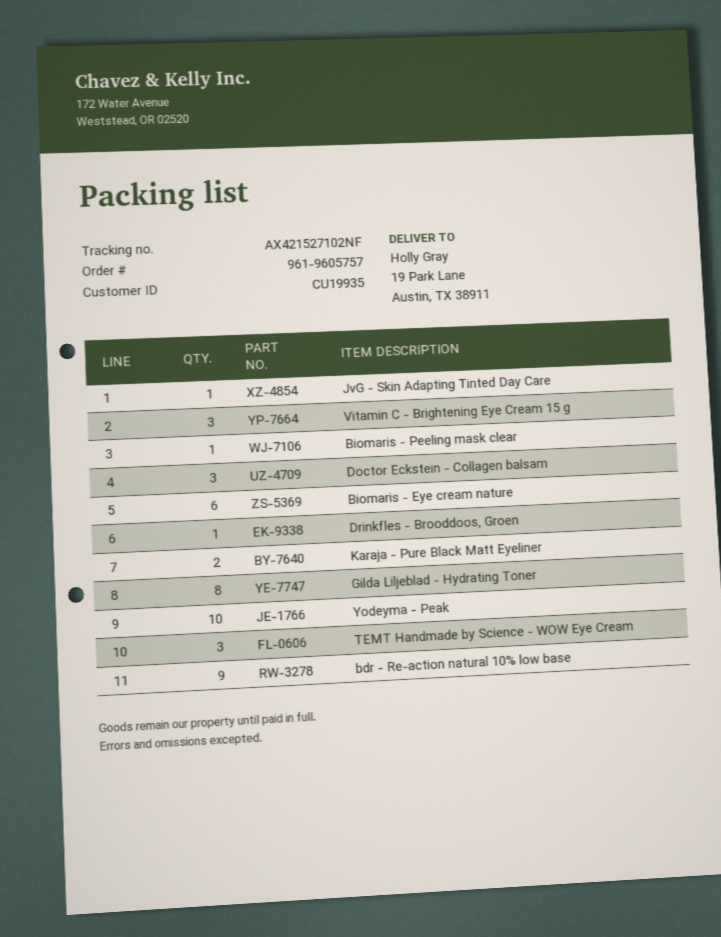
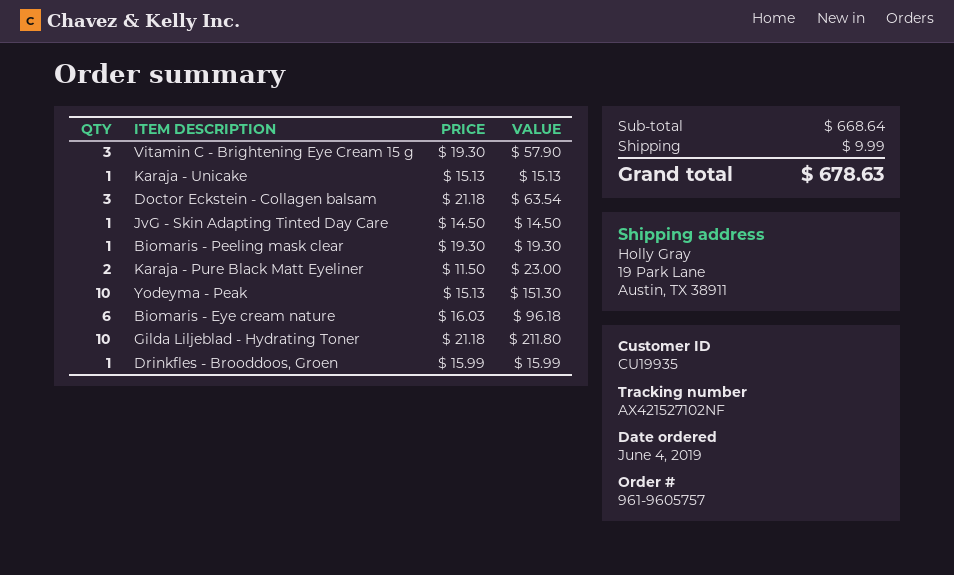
Gilda Liljeblad - Hydrating Toner: 8 -> 10
TEMT Handmade by Science - WOW Eye Cream: 3 -> none
bdr - Re-action natural 10% low base: 9 -> none
Karaja - Unicake: none -> 1

